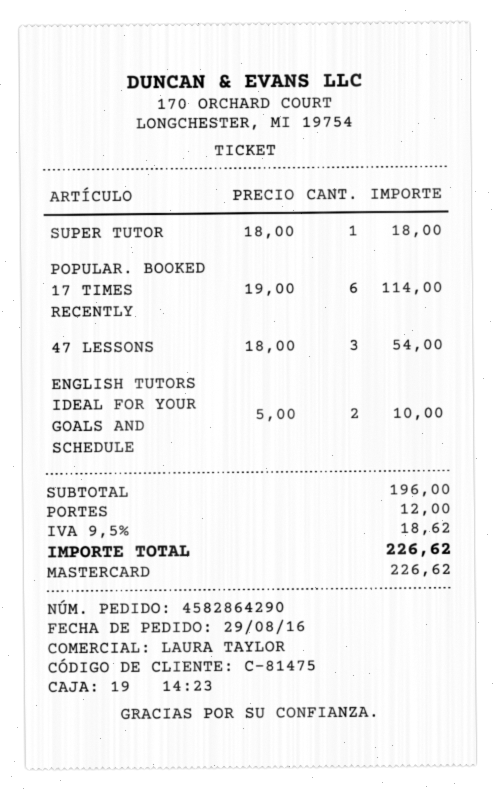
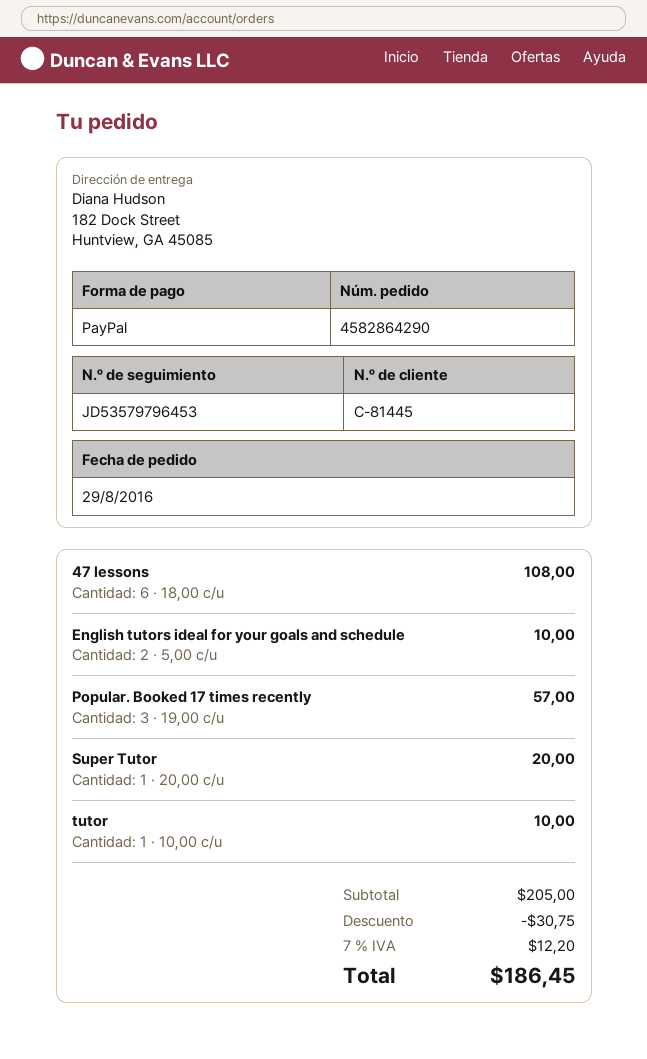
customer number: C-81475 -> C-81445
payment method: Mastercard -> PayPal
SUPER TUTOR: 1 x 18.00 = 18.00 -> 1 x 20.00 = 20.00
POPULAR. BOOKED 17 TIMES RECENTLY: 6 x 19.00 = 114.00 -> 3 x 19.00 = 57.00
47 LESSONS: 3 x 18.00 = 54.00 -> 6 x 18.00 = 108.00
tutor: none -> 1 x 10.00 = 10.00
subtotal: 196.00 -> 205.00
discount: none -> 30.75
shipping: 12.00 -> none
tax: 9.5% = 18.62 -> 7% = 12.20
total: 226.62 -> 186.45

